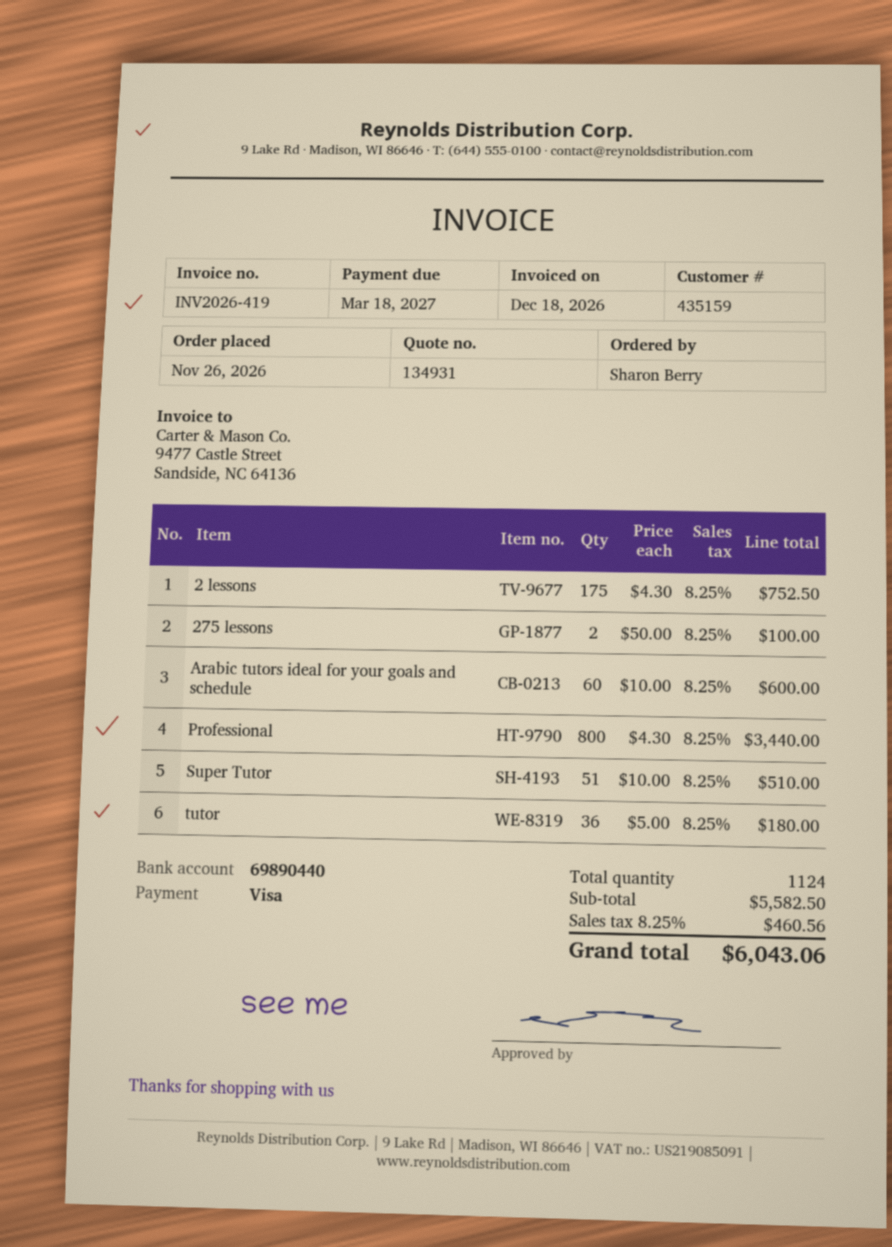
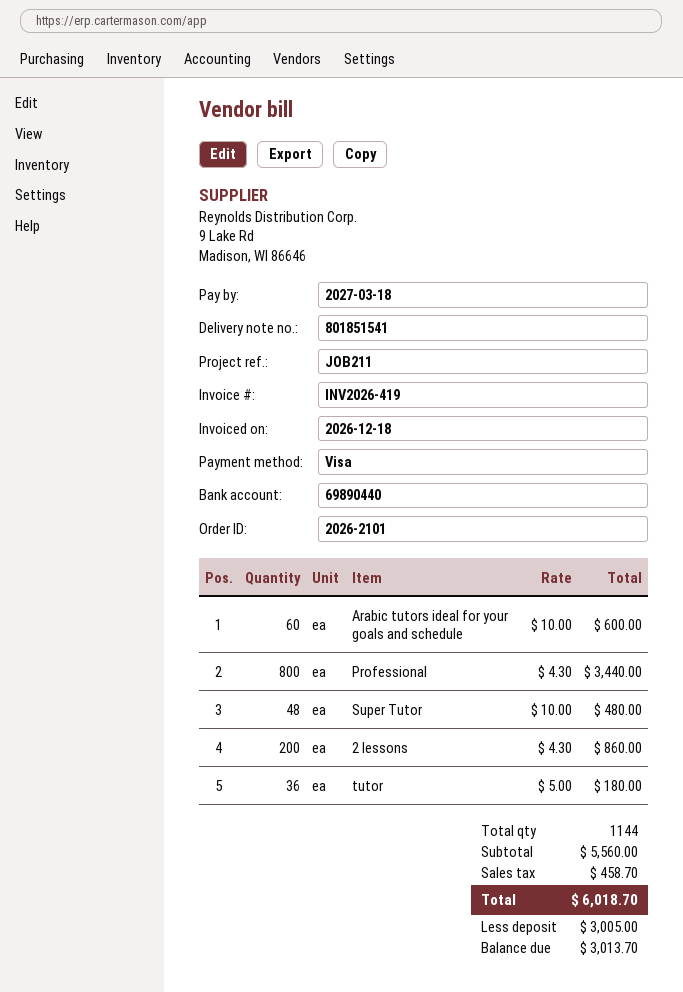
2 lessons: 175 x 4.30 = 752.50 -> 200 x 4.30 = 860.00
275 lessons: 2 x 50.00 = 100.00 -> none
Super Tutor: 51 x 10.00 = 510.00 -> 48 x 10.00 = 480.00
total quantity: 1124 -> 1144
subtotal: 5582.50 -> 5560.00
tax: 460.56 -> 458.70
total: 6043.06 -> 6018.70

